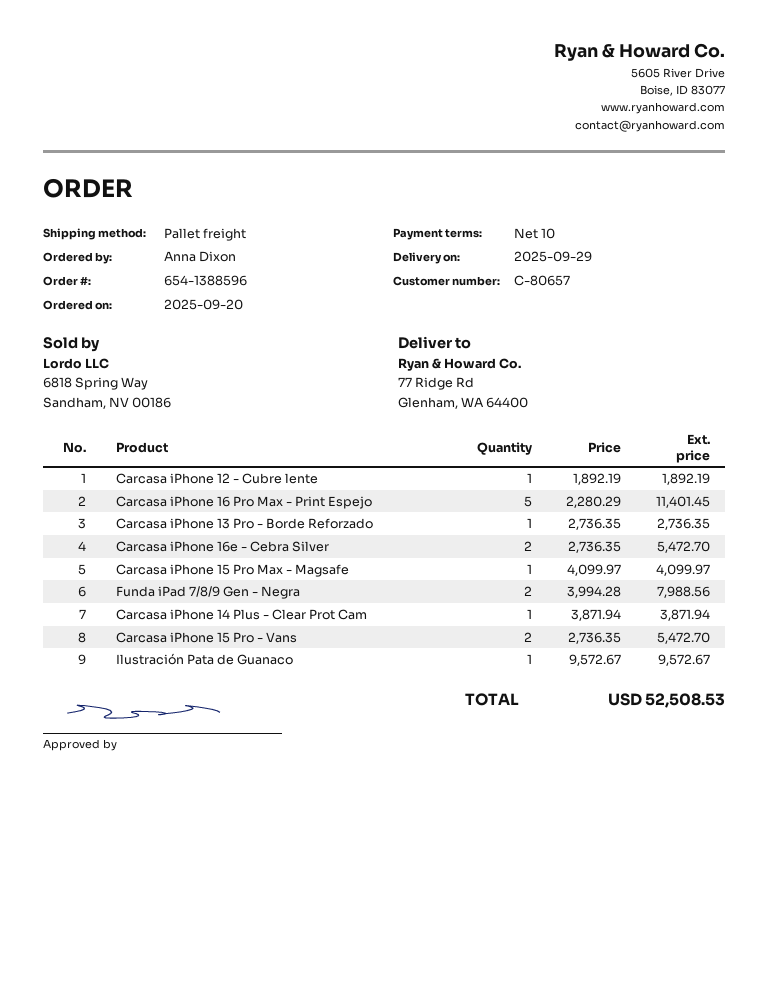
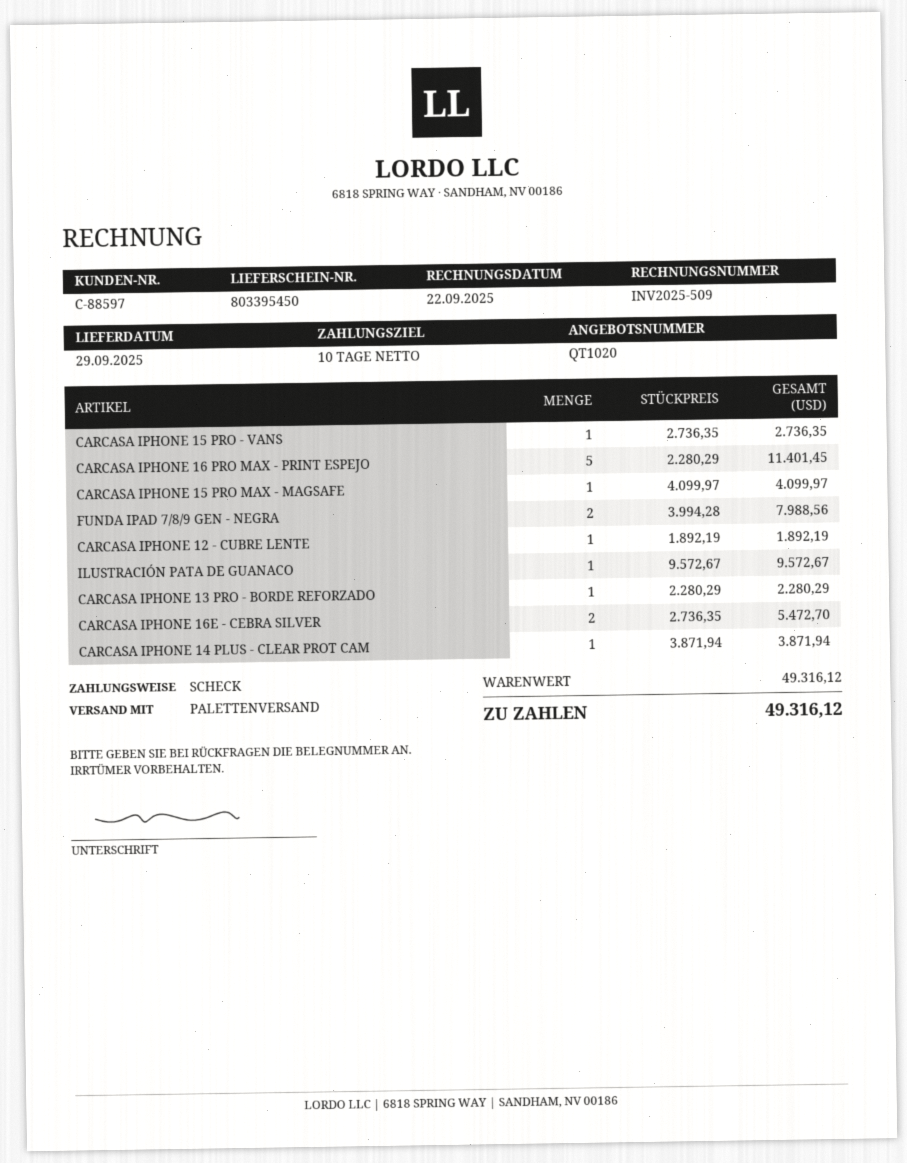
customer number: C-80657 -> C-88597
Carcasa iPhone 13 Pro - Borde Reforzado: 1 x 2736.35 = 2736.35 -> 1 x 2280.29 = 2280.29
Carcasa iPhone 15 Pro - Vans: 2 x 2736.35 = 5472.70 -> 1 x 2736.35 = 2736.35
total: 52508.53 -> 49316.12

